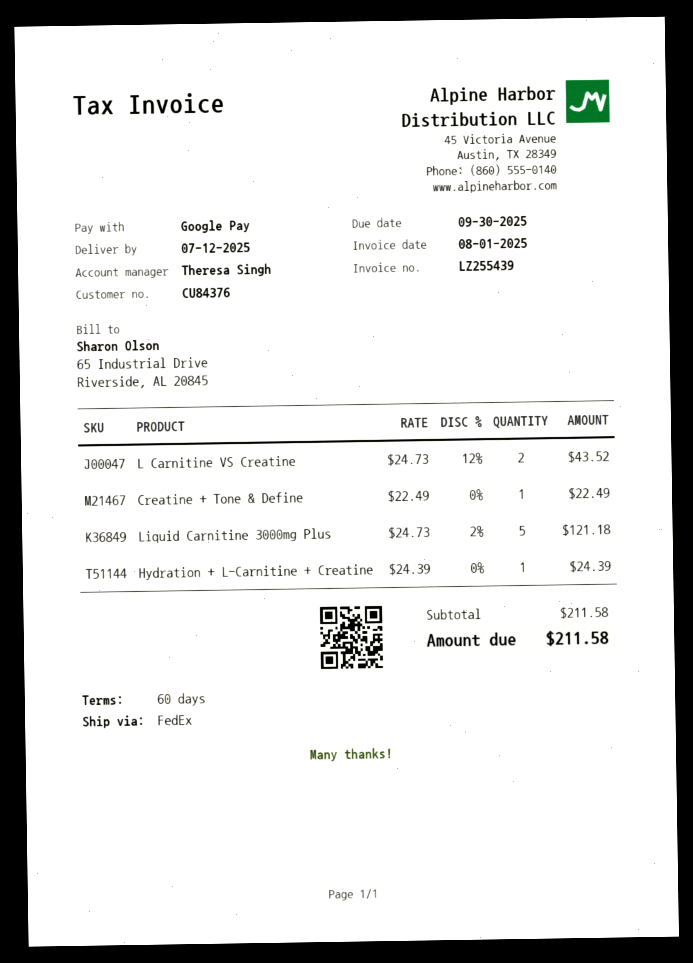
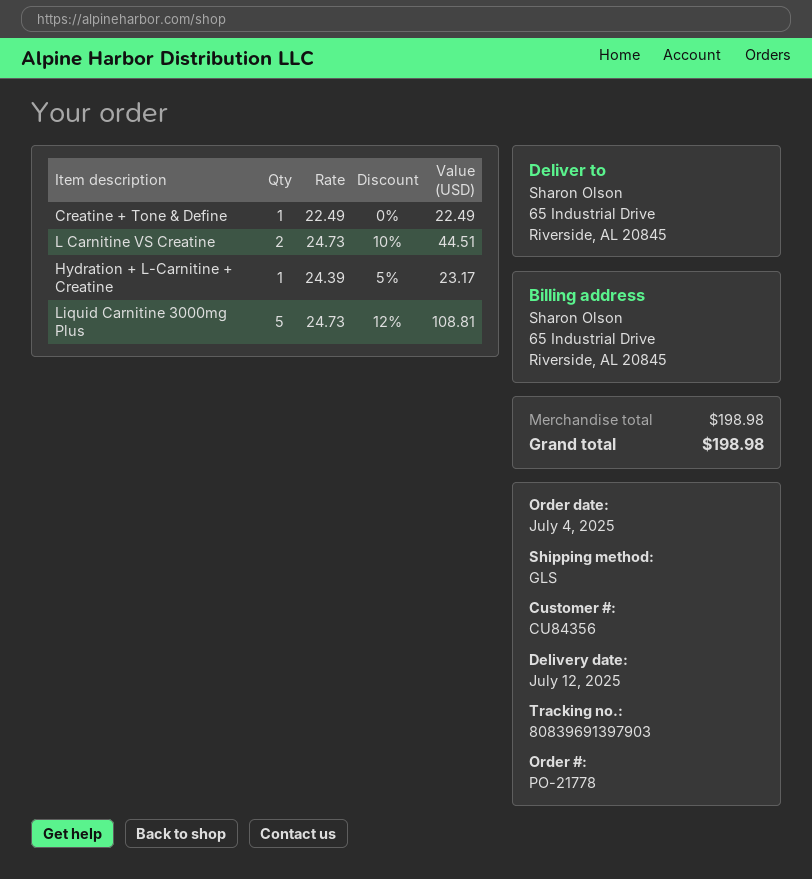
customer number: CU84376 -> CU84356
shipping method: FedEx -> GLS
L Carnitine VS Creatine: 2 x 24.73 - 12% = 43.52 -> 2 x 24.73 - 10% = 44.51
Liquid Carnitine 3000mg Plus: 5 x 24.73 - 2% = 121.18 -> 5 x 24.73 - 12% = 108.81
Hydration + L-Carnitine + Creatine: 1 x 24.39 = 24.39 -> 1 x 24.39 - 5% = 23.17
subtotal: 211.58 -> 198.98
total: 211.58 -> 198.98

